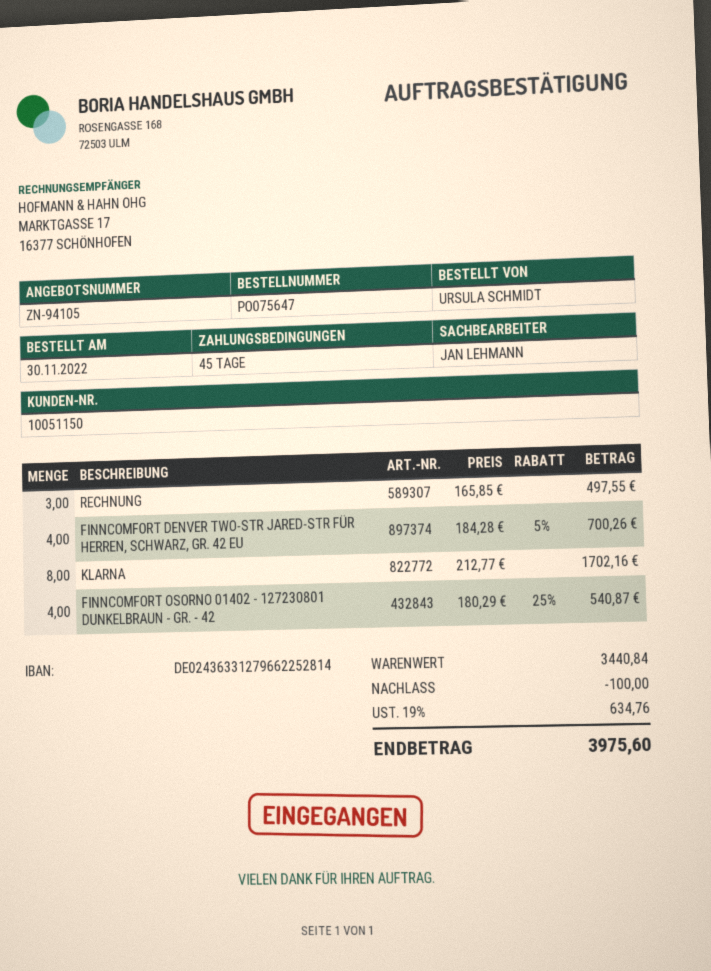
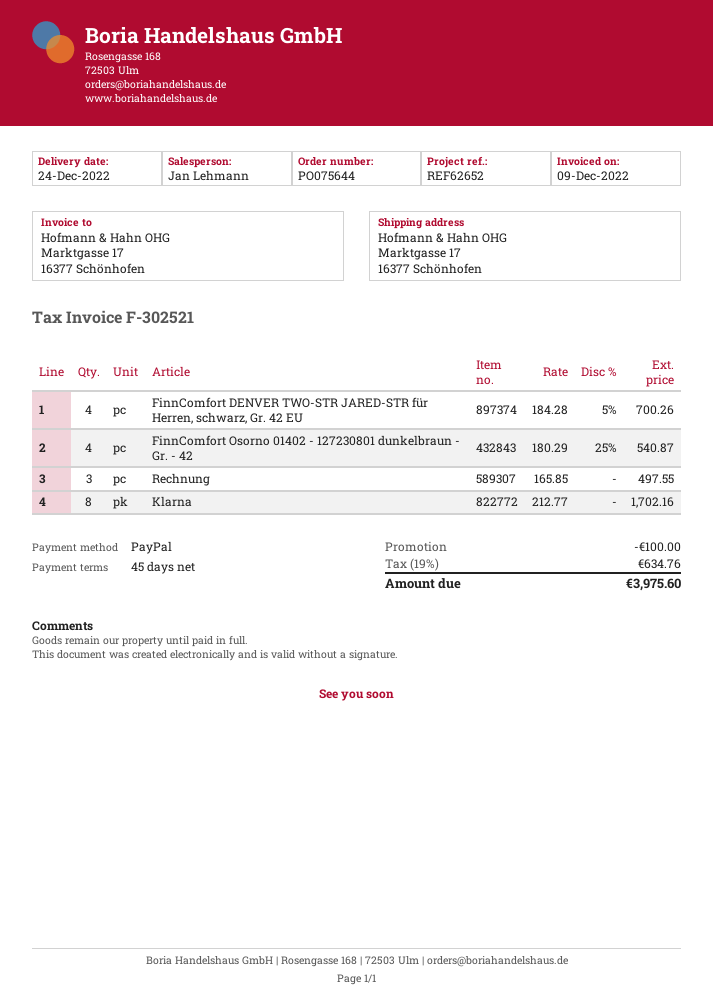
order number: PO075647 -> PO075644

